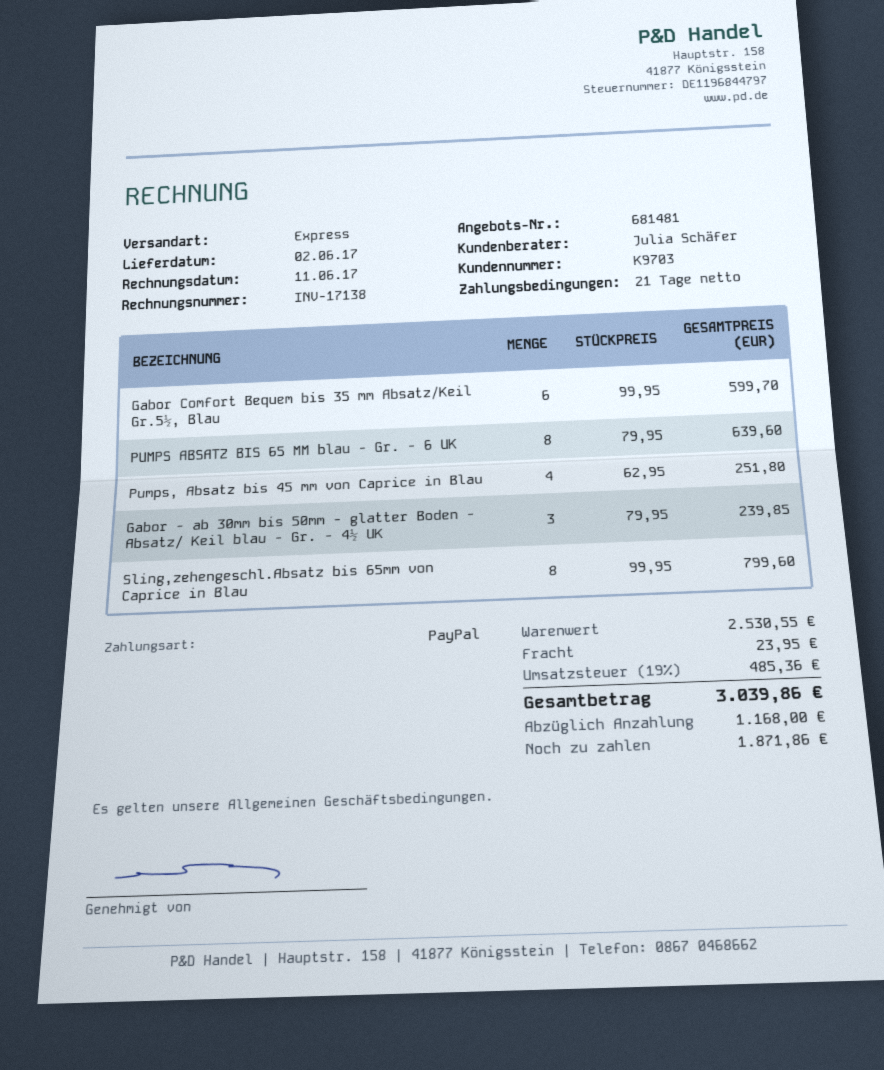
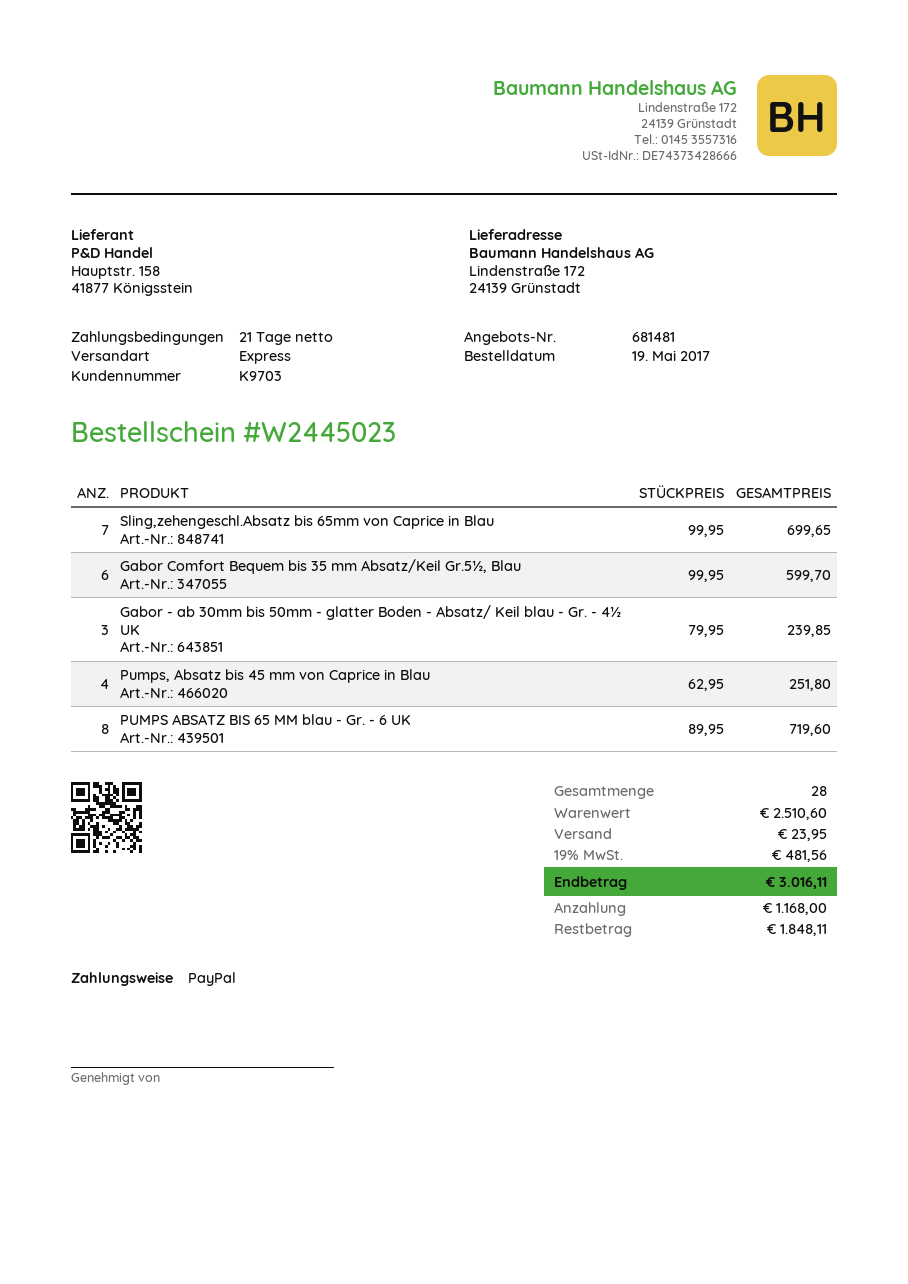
PUMPS ABSATZ BIS 65 MM blau - Gr. - 6 UK: 8 x 79.95 = 639.60 -> 8 x 89.95 = 719.60
Sling,zehengeschl.Absatz bis 65mm von Caprice in Blau: 8 x 99.95 = 799.60 -> 7 x 99.95 = 699.65
subtotal: 2530.55 -> 2510.60
tax: 19% = 485.36 -> 19% = 481.56
total: 3039.86 -> 3016.11
balance: 1871.86 -> 1848.11

